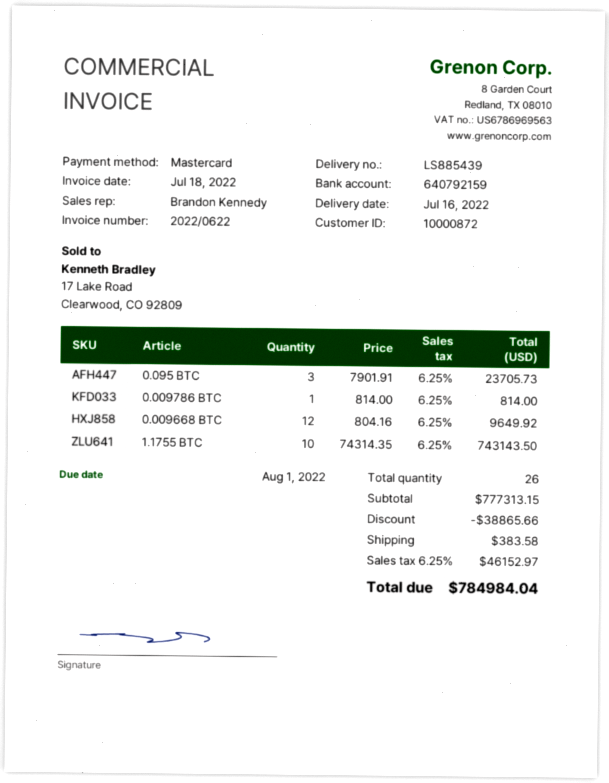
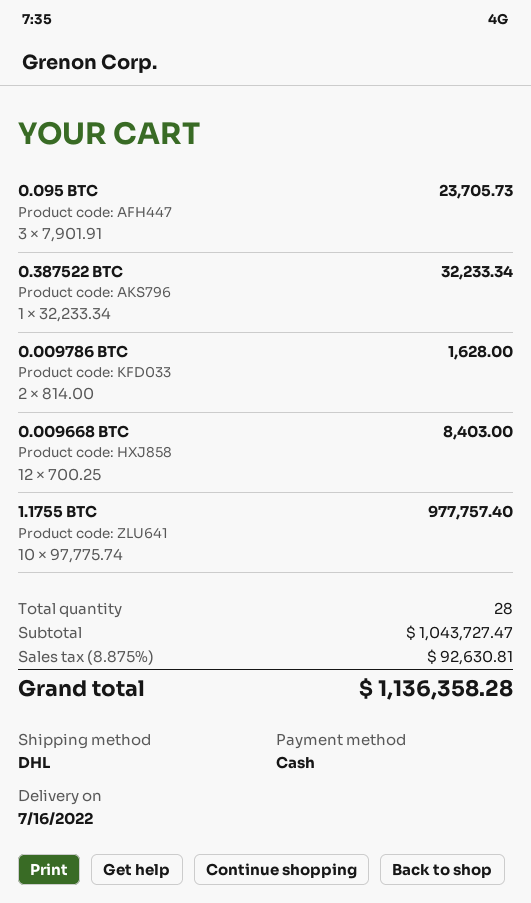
payment method: Mastercard -> cash
0.009786 BTC: 1 x 814.00 = 814.00 -> 2 x 814.00 = 1628.00
0.009668 BTC: 12 x 804.16 = 9649.92 -> 12 x 700.25 = 8403.00
1.1755 BTC: 10 x 74314.35 = 743143.50 -> 10 x 97775.74 = 977757.40
0.387522 BTC: none -> 1 x 32233.34 = 32233.34
total quantity: 26 -> 28
subtotal: 777313.15 -> 1043727.47
discount: 38865.66 -> none
shipping: 383.58 -> none
tax: 6.25% = 46152.97 -> 8.875% = 92630.81
total: 784984.04 -> 1136358.28

